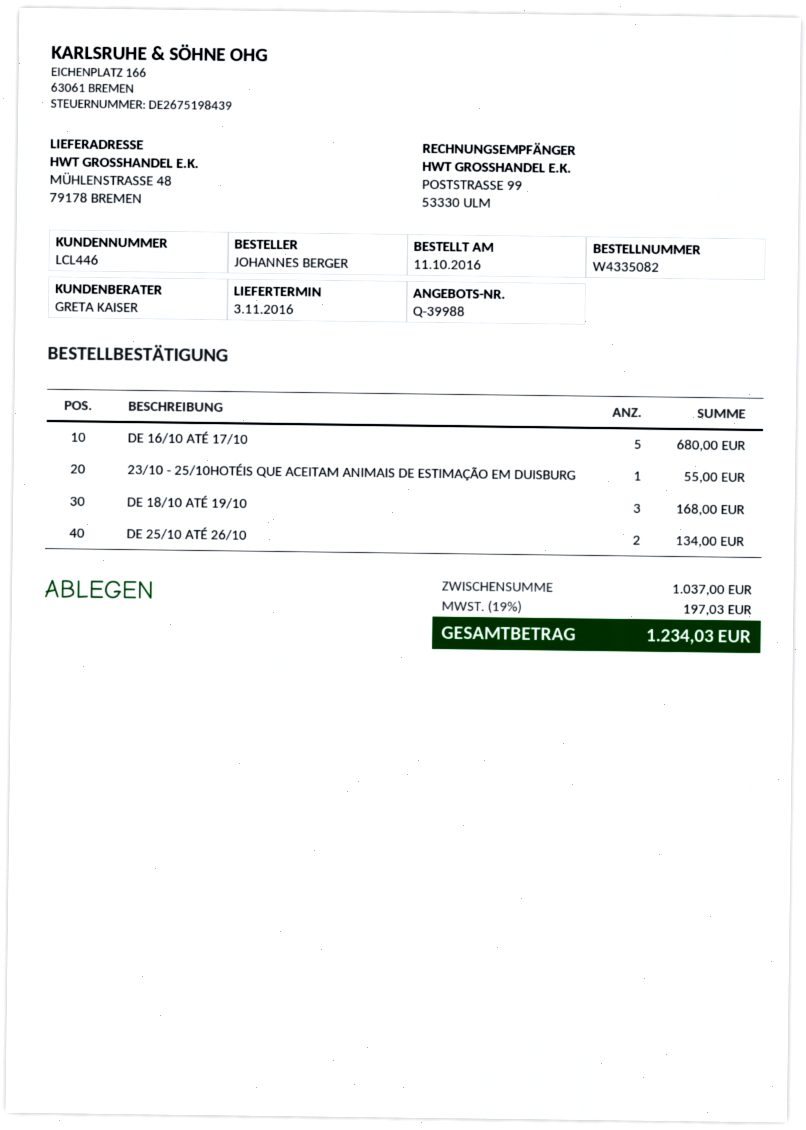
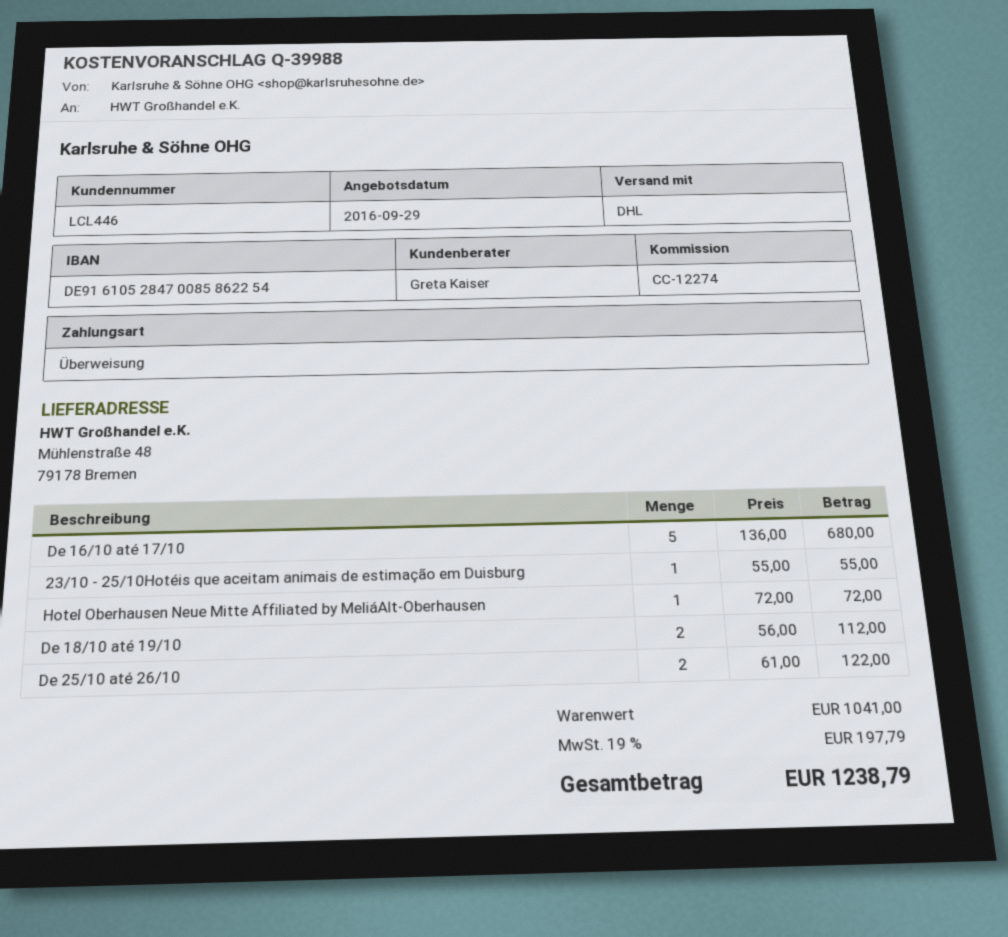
DE 18/10 ATÉ 19/10: 3 for 168.00 -> 2 for 112.00
DE 25/10 ATÉ 26/10: 2 for 134.00 -> 2 for 122.00
Hotel Oberhausen Neue Mitte Affiliated by MeliáAlt-Oberhausen: none -> 1 for 72.00
subtotal: 1037.00 -> 1041.00
tax: 19% = 197.03 -> 19% = 197.79
total: 1234.03 -> 1238.79

